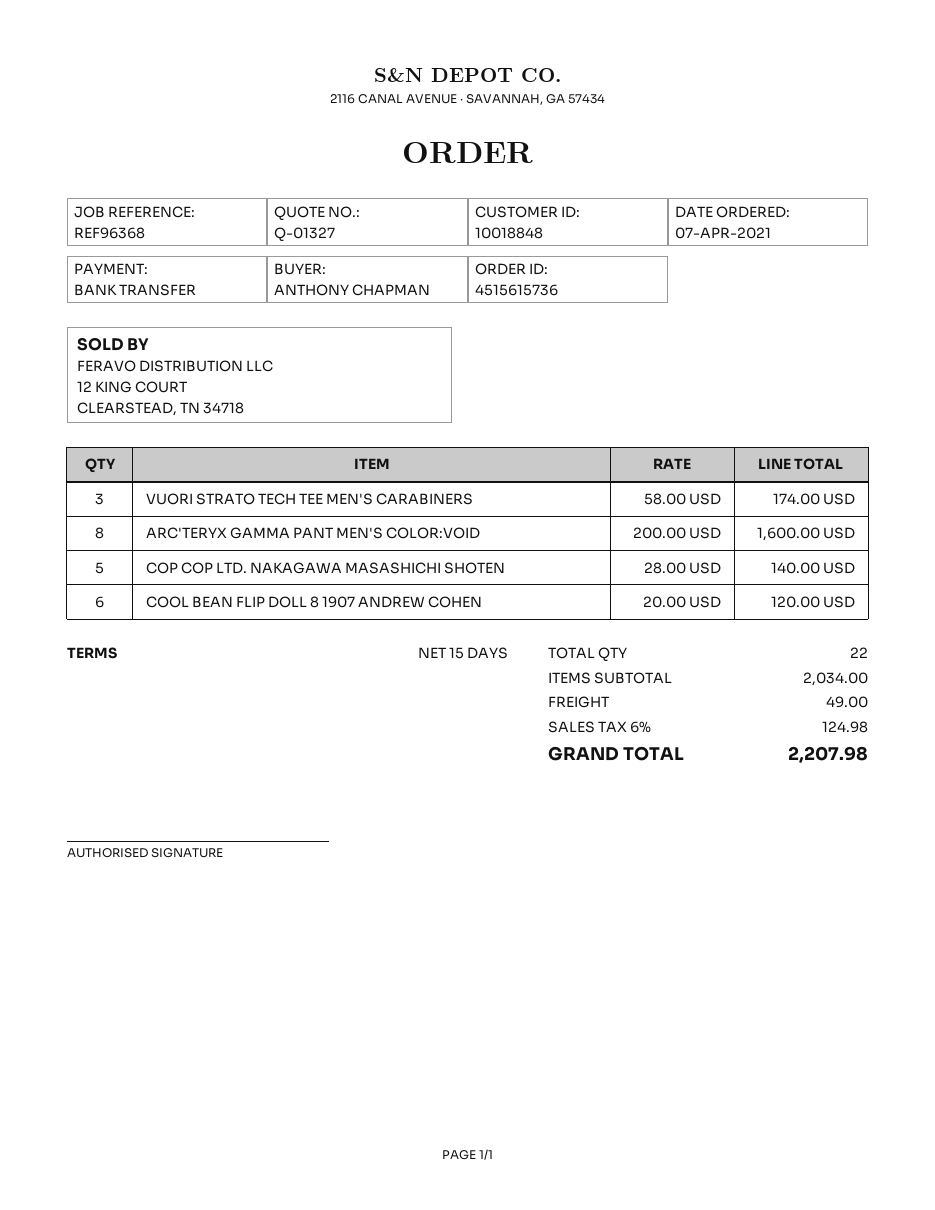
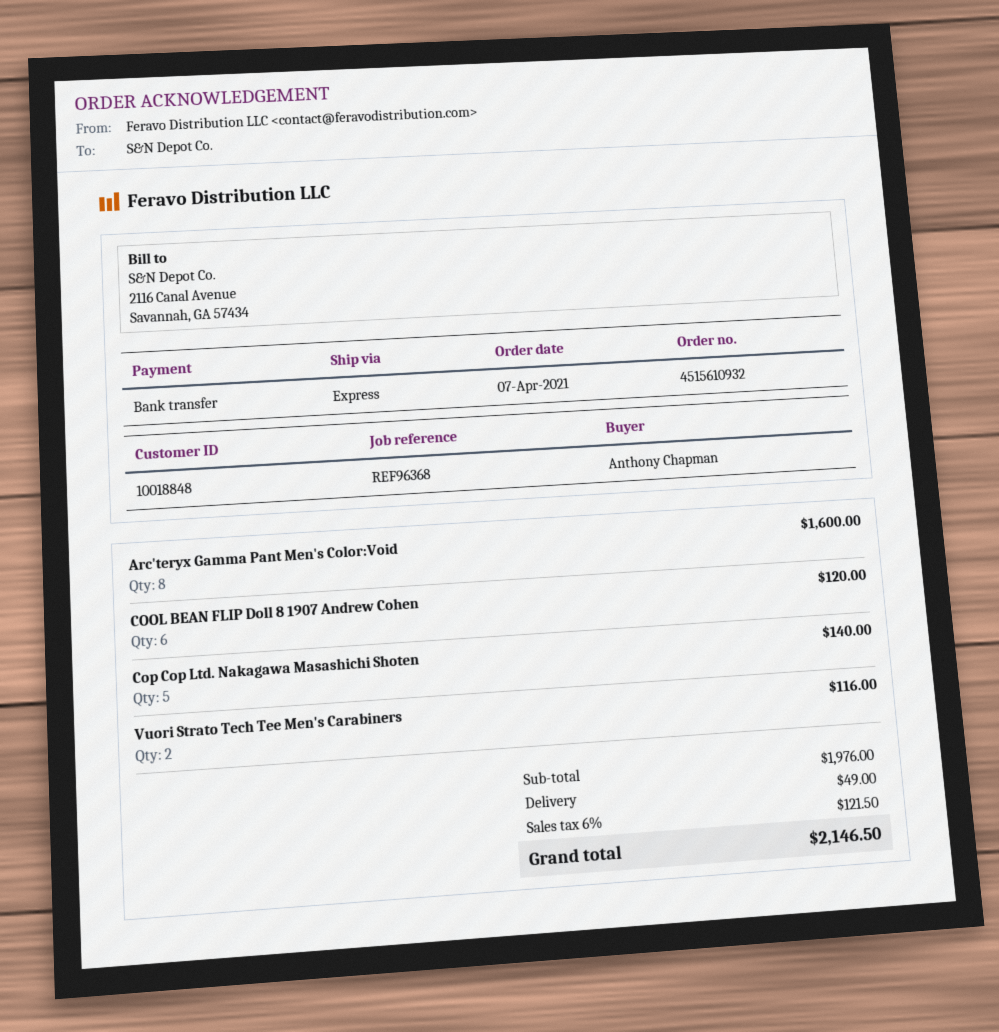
order number: 4515615736 -> 4515610932
VUORI STRATO TECH TEE MEN'S CARABINERS: 3 for 174.00 -> 2 for 116.00
subtotal: 2034.00 -> 1976.00
tax: 6% = 124.98 -> 6% = 121.50
total: 2207.98 -> 2146.50

